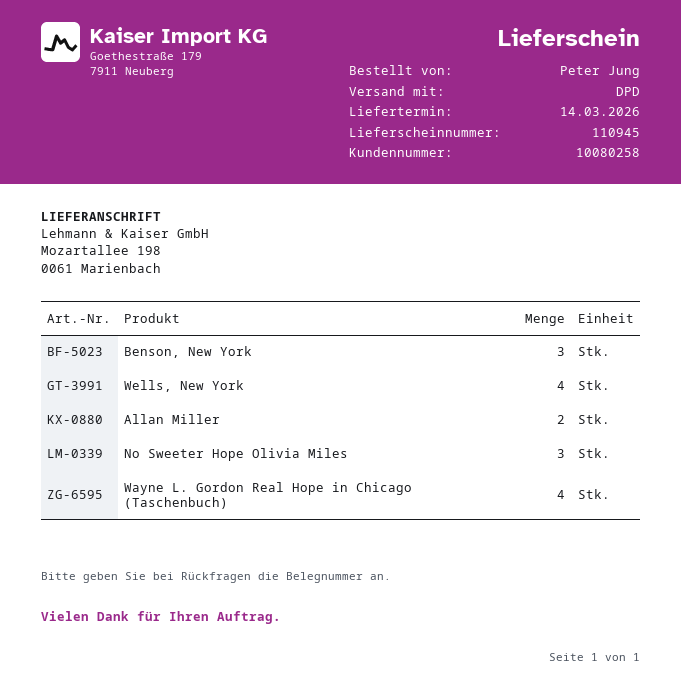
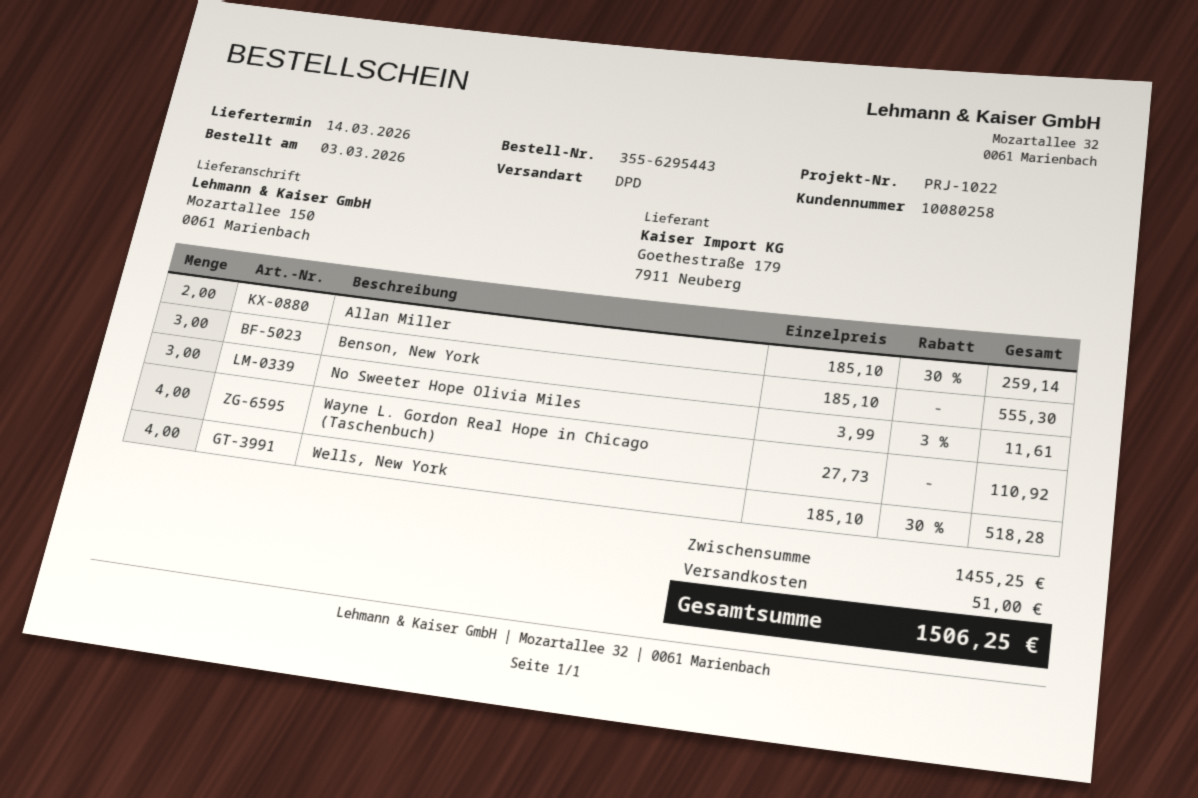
ship to: Mozartallee 198, 0061 Marienbach -> Mozartallee 150, 0061 Marienbach

